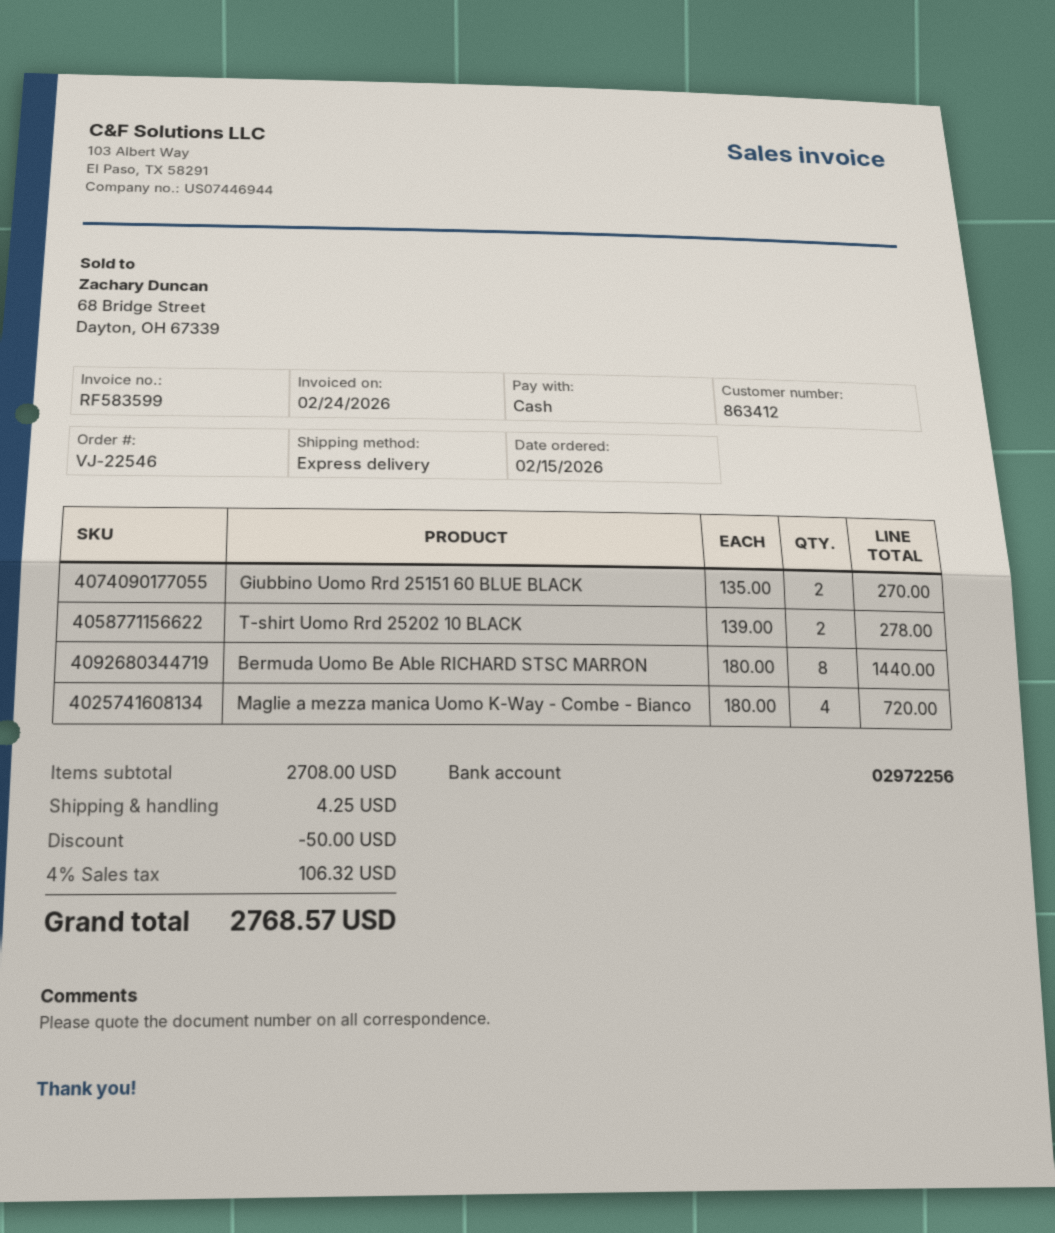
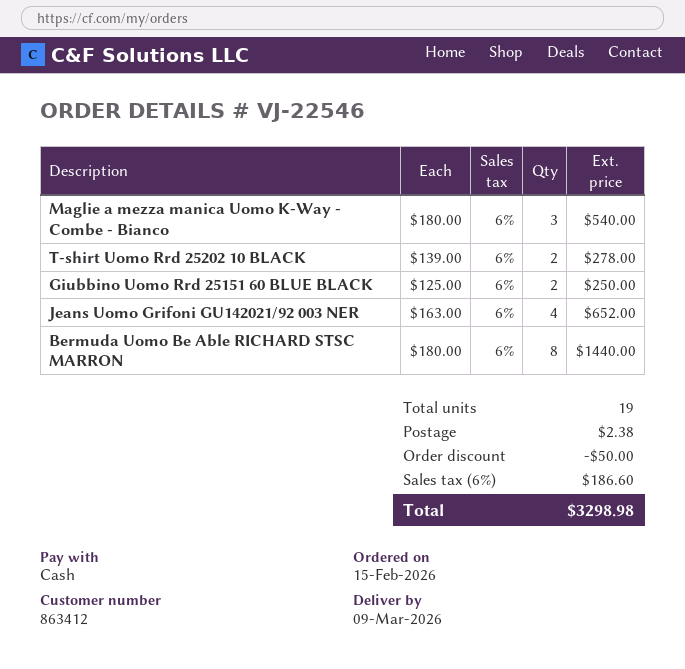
Giubbino Uomo Rrd 25151 60 BLUE BLACK: 2 x 135.00 = 270.00 -> 2 x 125.00 = 250.00
Maglie a mezza manica Uomo K-Way - Combe - Bianco: 4 x 180.00 = 720.00 -> 3 x 180.00 = 540.00
Jeans Uomo Grifoni GU142021/92 003 NER: none -> 4 x 163.00 = 652.00
shipping: 4.25 -> 2.38
tax: 4% = 106.32 -> 6% = 186.60
total: 2768.57 -> 3298.98

